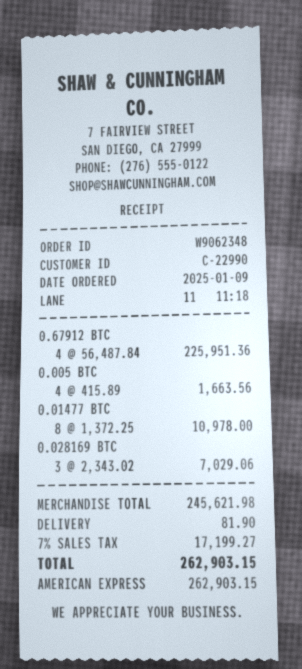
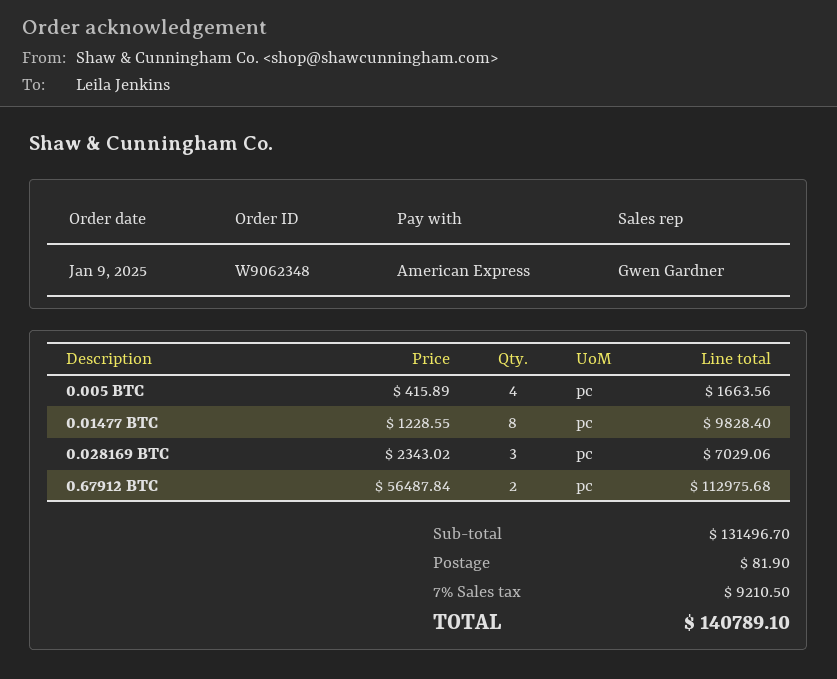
0.67912 BTC: 4 x 56487.84 = 225951.36 -> 2 x 56487.84 = 112975.68
0.01477 BTC: 8 x 1372.25 = 10978.00 -> 8 x 1228.55 = 9828.40
subtotal: 245621.98 -> 131496.70
tax: 7% = 17199.27 -> 7% = 9210.50
total: 262903.15 -> 140789.10

